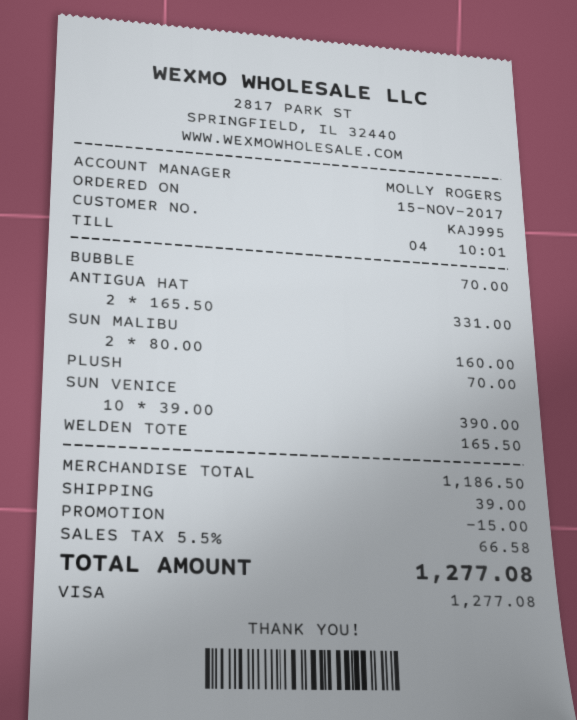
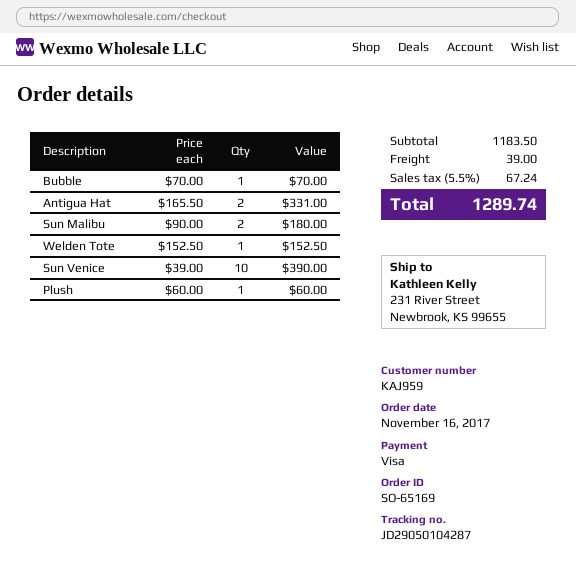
order date: 2017-11-15 -> 2017-11-16
customer number: KAJ995 -> KAJ959
SUN MALIBU: 2 x 80.00 = 160.00 -> 2 x 90.00 = 180.00
PLUSH: 1 x 70.00 = 70.00 -> 1 x 60.00 = 60.00
WELDEN TOTE: 1 x 165.50 = 165.50 -> 1 x 152.50 = 152.50
subtotal: 1186.50 -> 1183.50
discount: 15.00 -> none
tax: 5.5% = 66.58 -> 5.5% = 67.24
total: 1277.08 -> 1289.74

